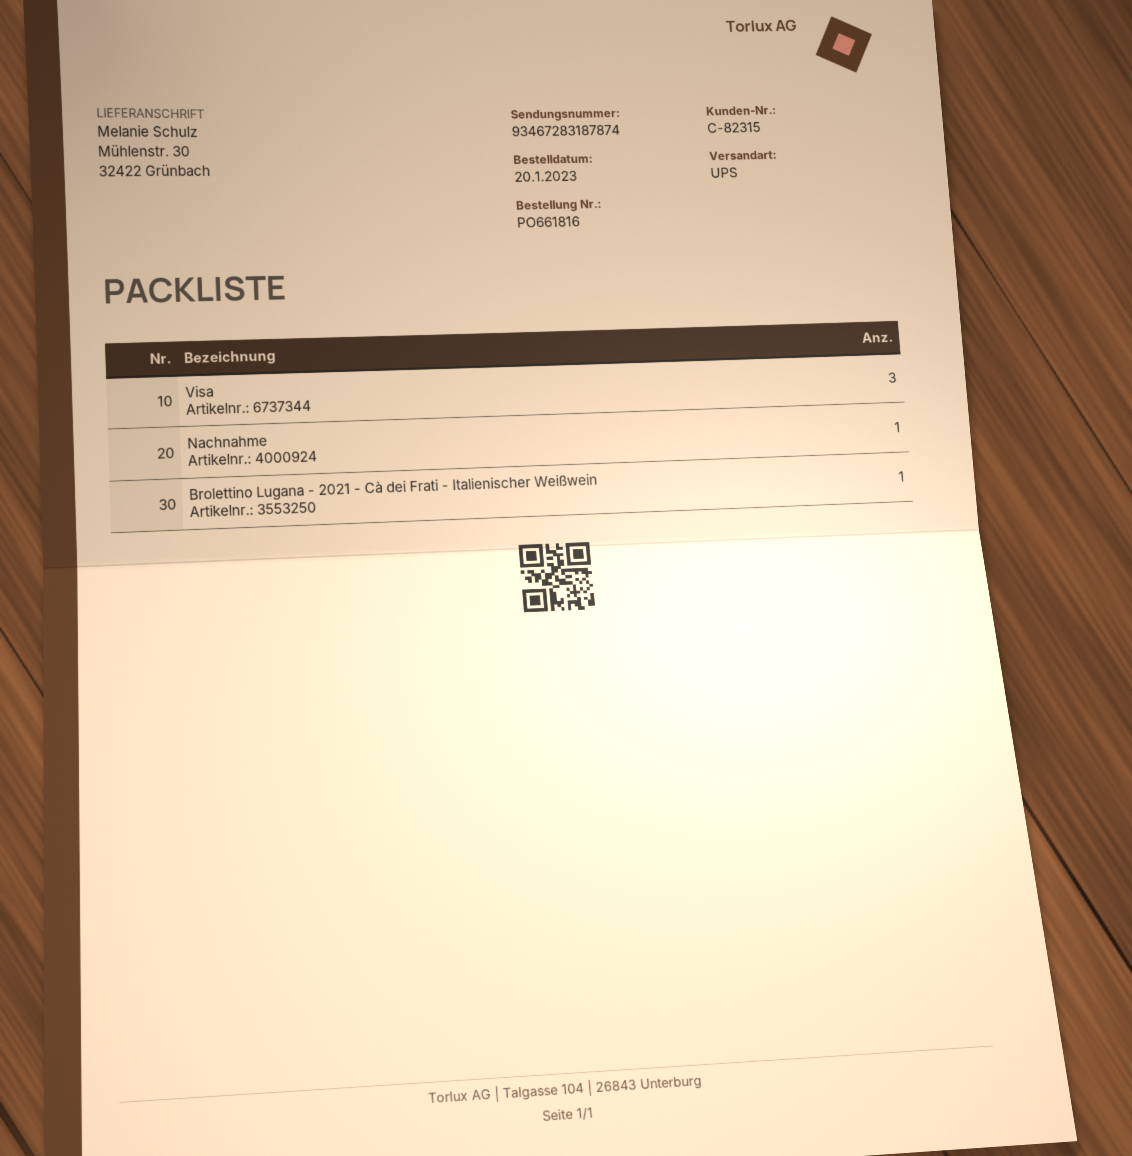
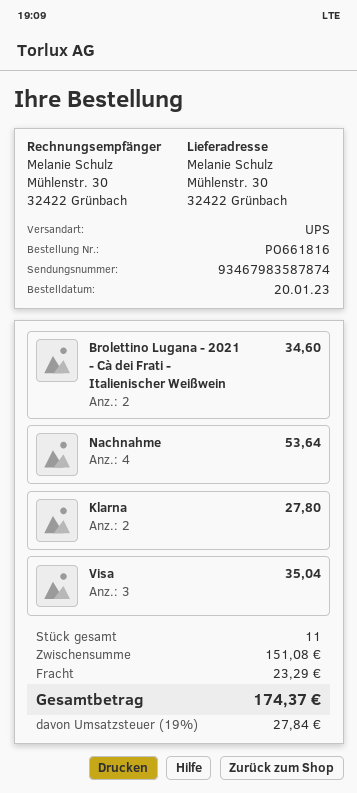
tracking number: 93467283187874 -> 93467983587874
Nachnahme: 1 -> 4
Brolettino Lugana - 2021 - Cà dei Frati - Italienischer Weißwein: 1 -> 2
Klarna: none -> 2

